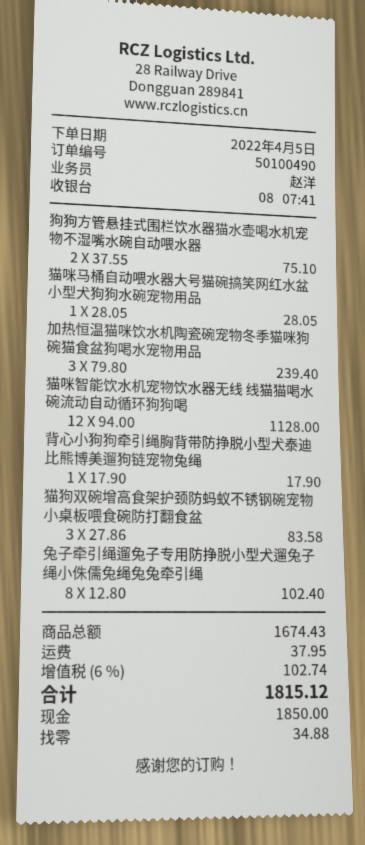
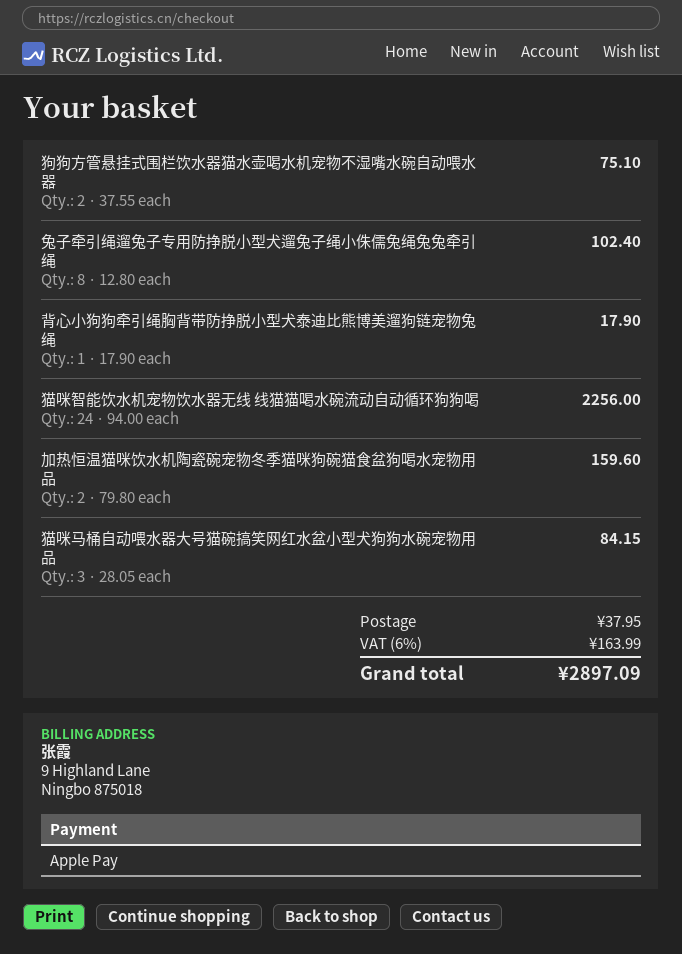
payment method: cash -> Apple Pay
猫咪马桶自动喂水器大号猫碗搞笑网红水盆小型犬狗狗水碗宠物用品: 1 x 28.05 = 28.05 -> 3 x 28.05 = 84.15
加热恒温猫咪饮水机陶瓷碗宠物冬季猫咪狗碗猫食盆狗喝水宠物用品: 3 x 79.80 = 239.40 -> 2 x 79.80 = 159.60
猫咪智能饮水机宠物饮水器无线 线猫猫喝水碗流动自动循环狗狗喝: 12 x 94.00 = 1128.00 -> 24 x 94.00 = 2256.00
猫狗双碗增高食架护颈防蚂蚁不锈钢碗宠物小桌板喂食碗防打翻食盆: 3 x 27.86 = 83.58 -> none
tax: 6% = 102.74 -> 6% = 163.99
total: 1815.12 -> 2897.09

